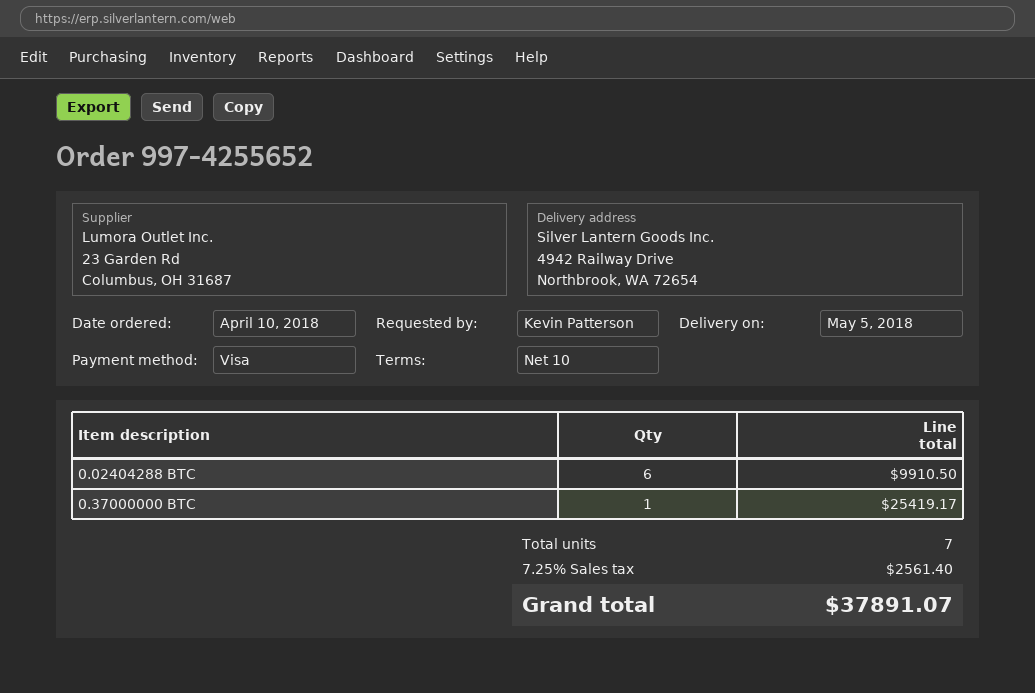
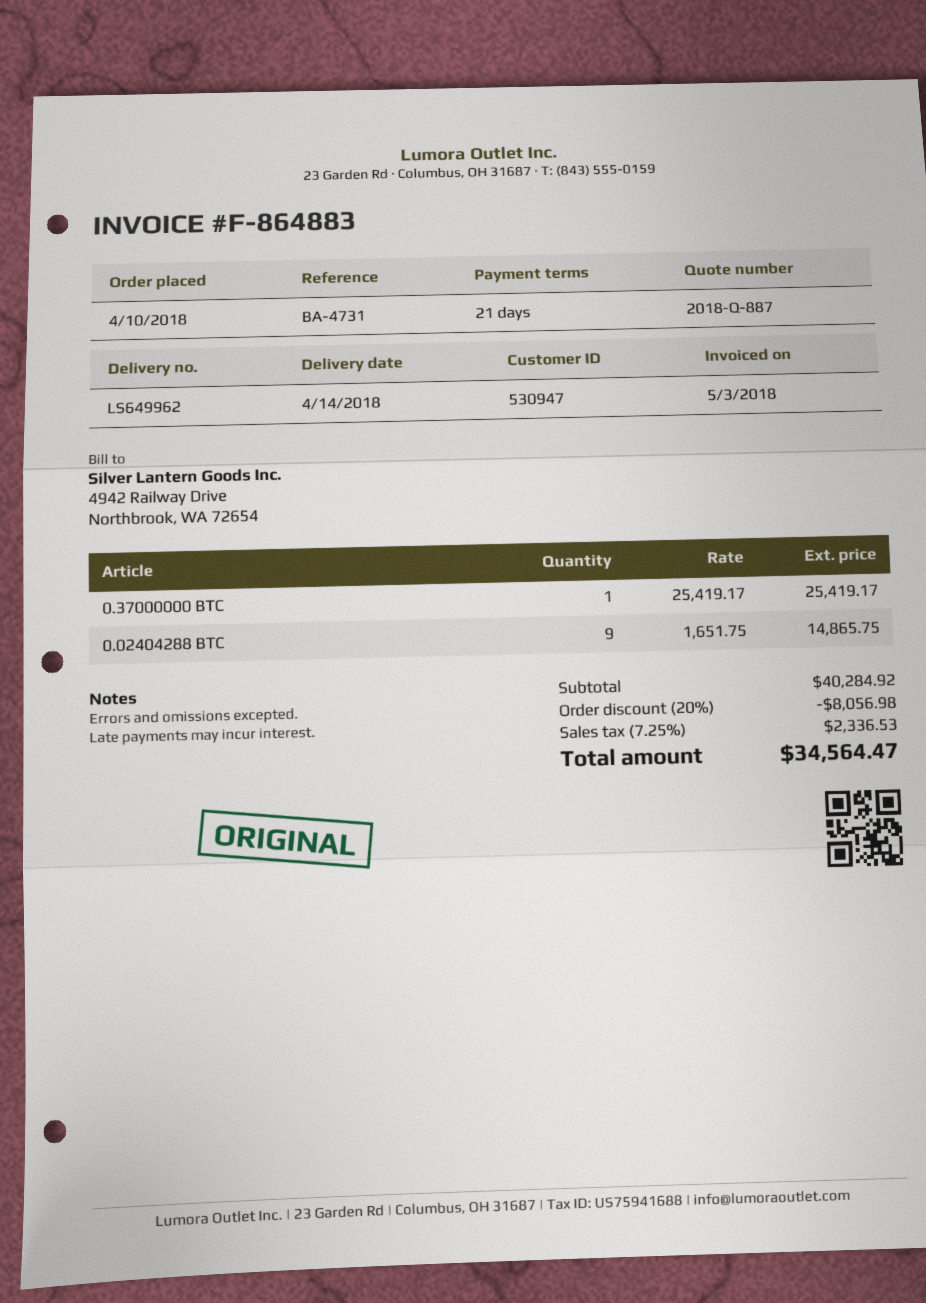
delivery date: 2018-05-05 -> 2018-04-14
payment terms: 10 days -> 21 days
0.02404288 BTC: 6 for 9910.50 -> 9 for 14865.75
discount: none -> 20% = 8056.98
tax: 7.25% = 2561.40 -> 7.25% = 2336.53
total: 37891.07 -> 34564.47

